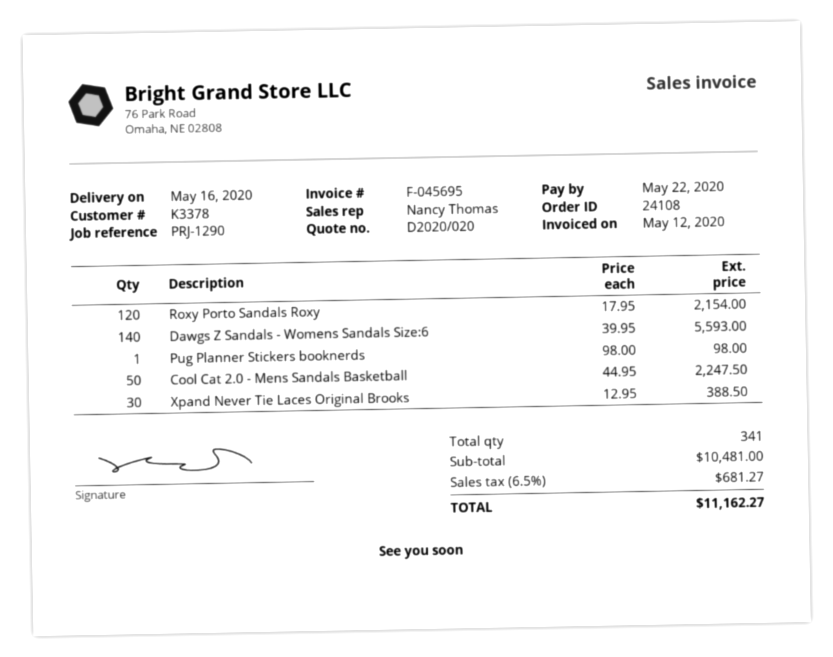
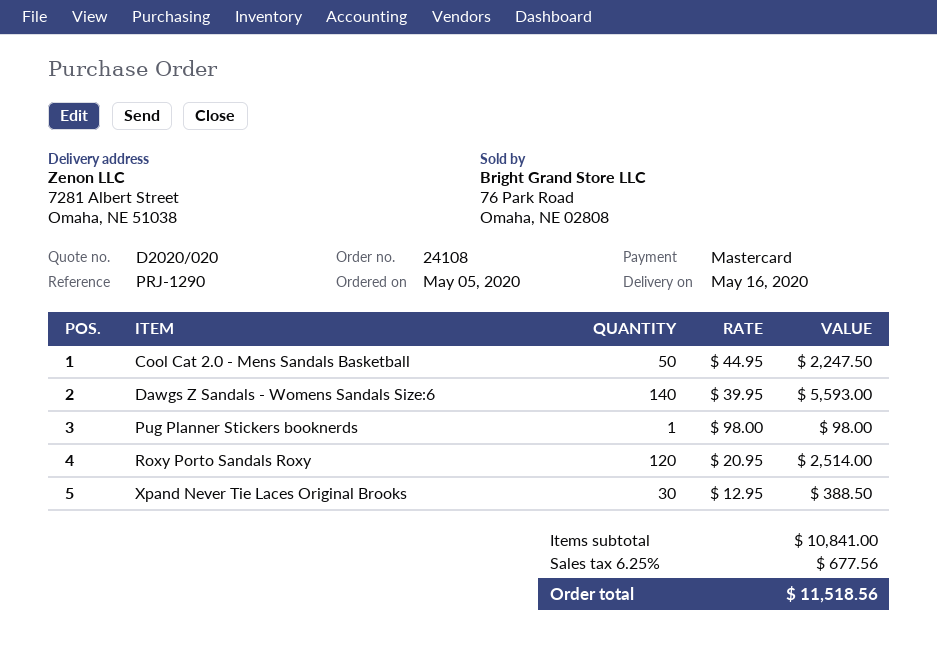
Roxy Porto Sandals Roxy: 120 x 17.95 = 2154.00 -> 120 x 20.95 = 2514.00
subtotal: 10481.00 -> 10841.00
tax: 6.5% = 681.27 -> 6.25% = 677.56
total: 11162.27 -> 11518.56

